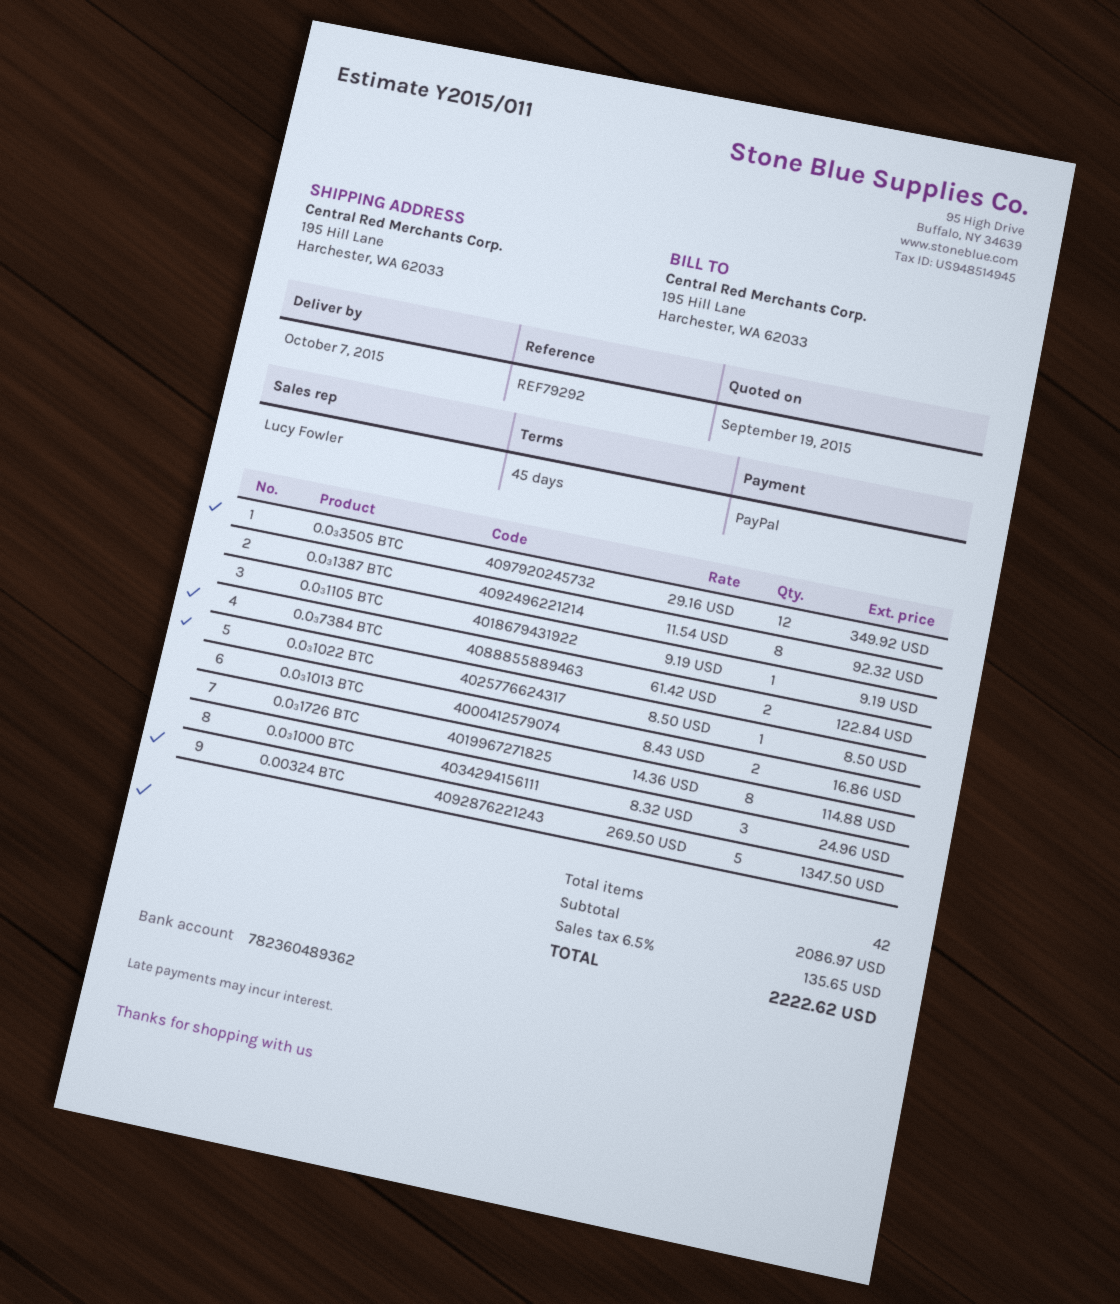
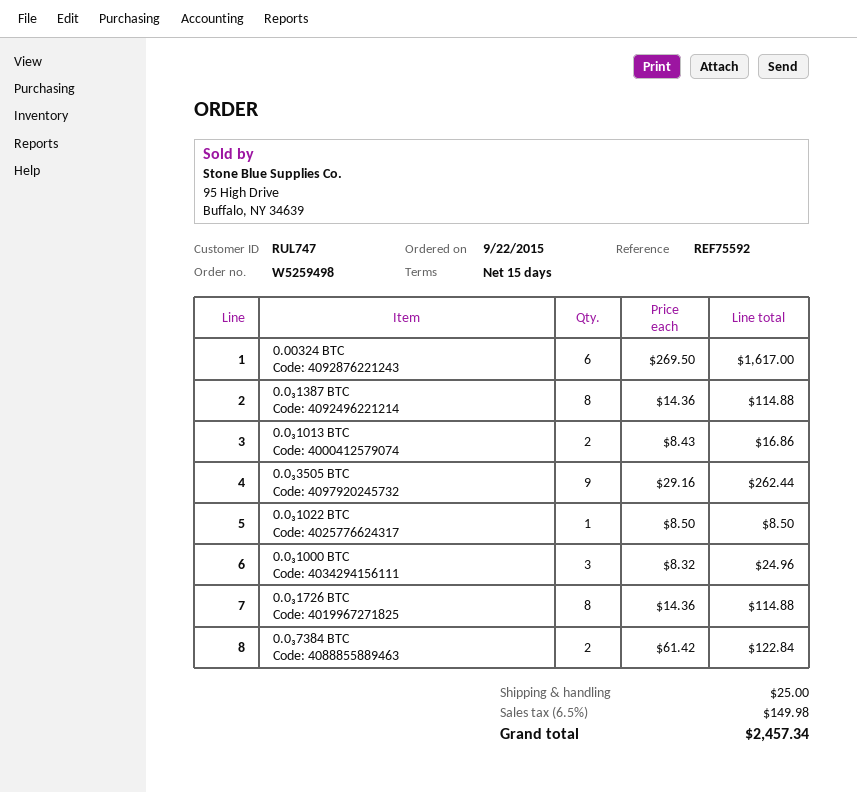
payment terms: 45 days -> 15 days
reference: REF79292 -> REF75592
0.0₃3505 BTC: 12 x 29.16 = 349.92 -> 9 x 29.16 = 262.44
0.0₃1387 BTC: 8 x 11.54 = 92.32 -> 8 x 14.36 = 114.88
0.0₃1105 BTC: 1 x 9.19 = 9.19 -> none
0.00324 BTC: 5 x 269.50 = 1347.50 -> 6 x 269.50 = 1617.00
shipping: none -> 25.00
tax: 6.5% = 135.65 -> 6.5% = 149.98
total: 2222.62 -> 2457.34

